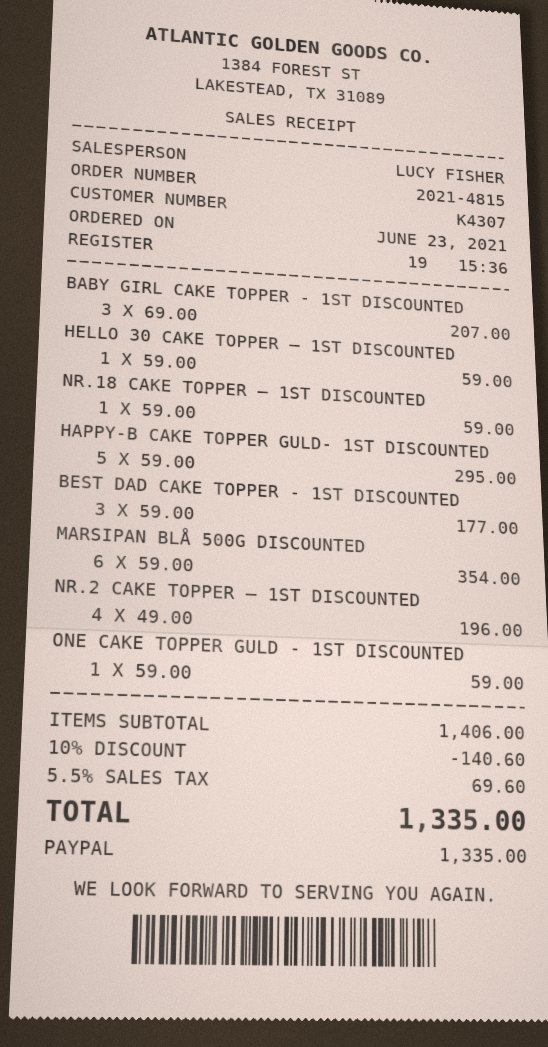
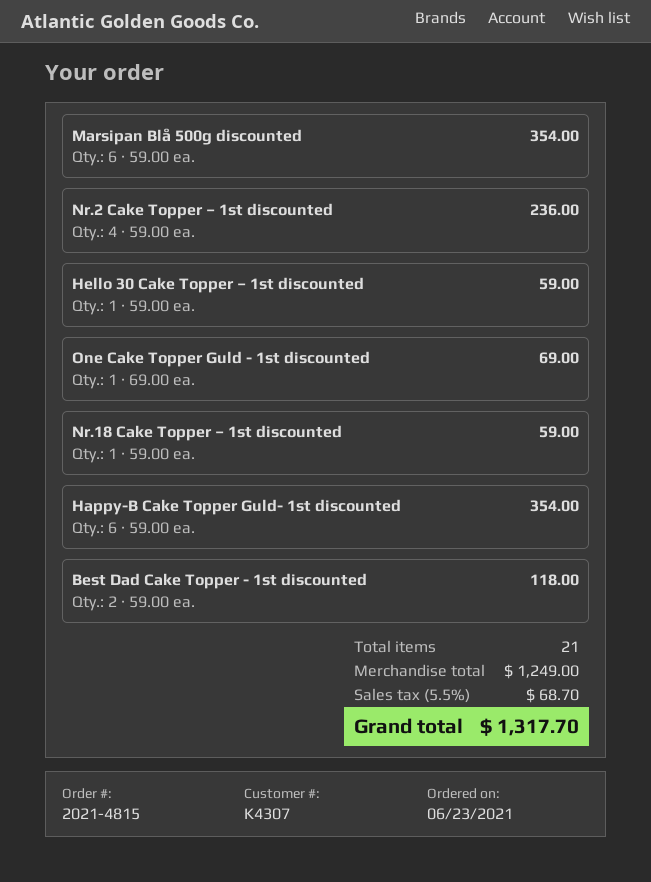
BABY GIRL CAKE TOPPER - 1ST DISCOUNTED: 3 x 69.00 = 207.00 -> none
HAPPY-B CAKE TOPPER GULD- 1ST DISCOUNTED: 5 x 59.00 = 295.00 -> 6 x 59.00 = 354.00
BEST DAD CAKE TOPPER - 1ST DISCOUNTED: 3 x 59.00 = 177.00 -> 2 x 59.00 = 118.00
NR.2 CAKE TOPPER – 1ST DISCOUNTED: 4 x 49.00 = 196.00 -> 4 x 59.00 = 236.00
ONE CAKE TOPPER GULD - 1ST DISCOUNTED: 1 x 59.00 = 59.00 -> 1 x 69.00 = 69.00
subtotal: 1406.00 -> 1249.00
discount: 10% = 140.60 -> none
tax: 5.5% = 69.60 -> 5.5% = 68.70
total: 1335.00 -> 1317.70

